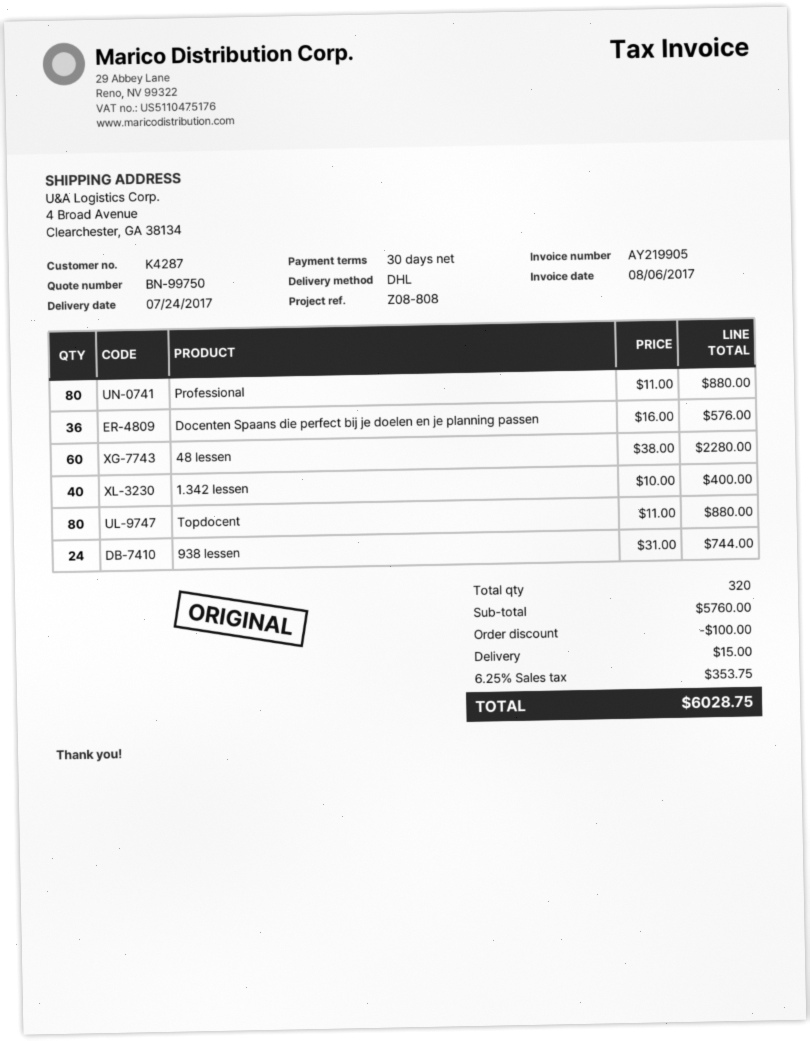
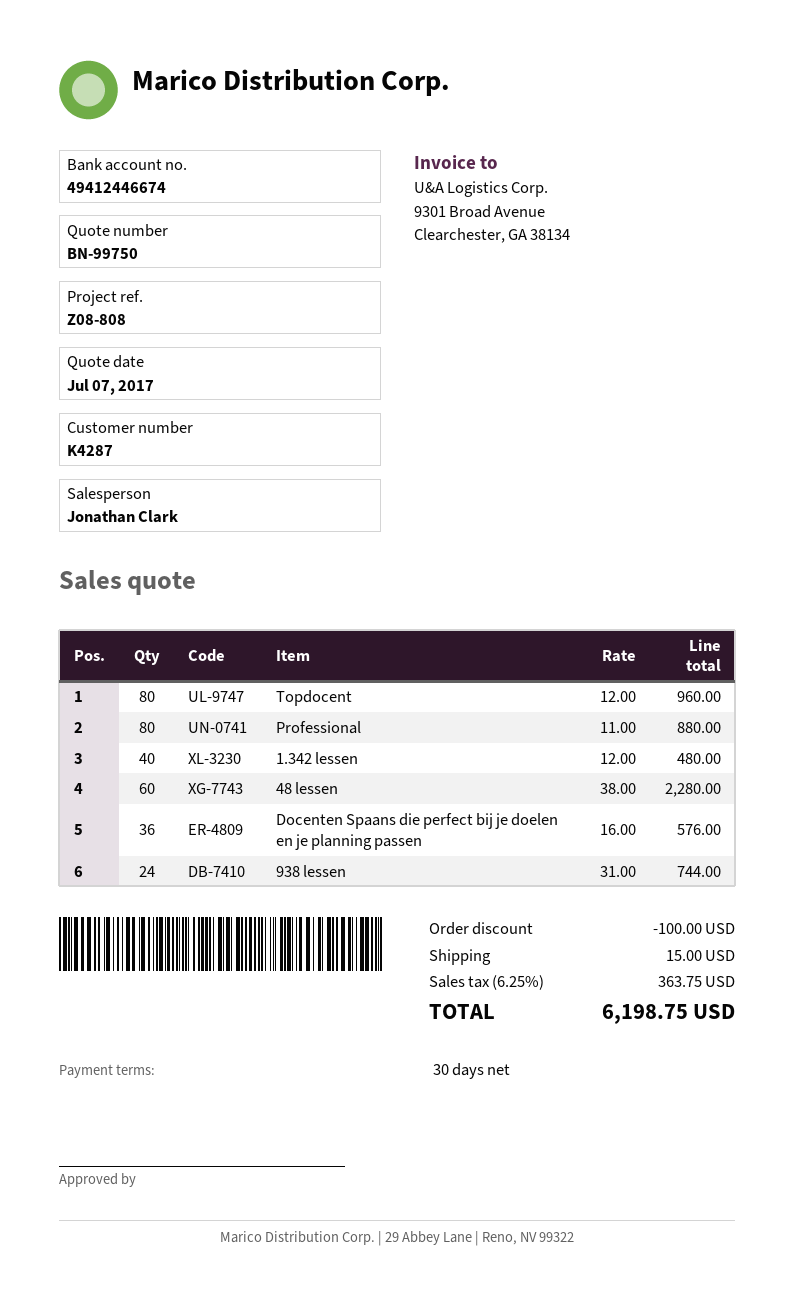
1.342 lessen: 40 x 10.00 = 400.00 -> 40 x 12.00 = 480.00
Topdocent: 80 x 11.00 = 880.00 -> 80 x 12.00 = 960.00
tax: 6.25% = 353.75 -> 6.25% = 363.75
total: 6028.75 -> 6198.75

